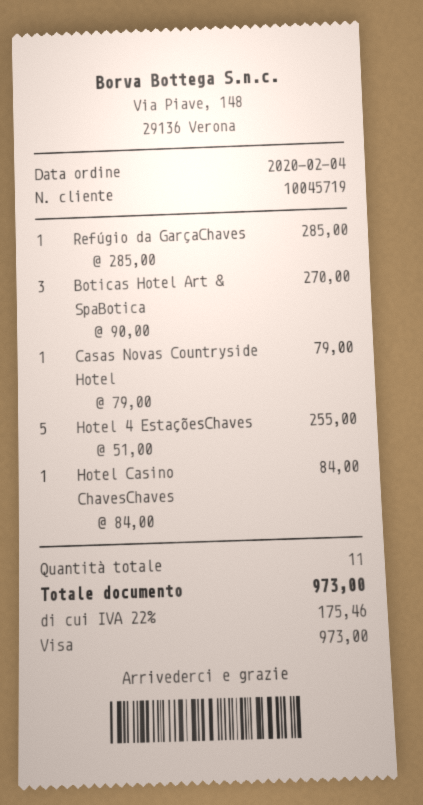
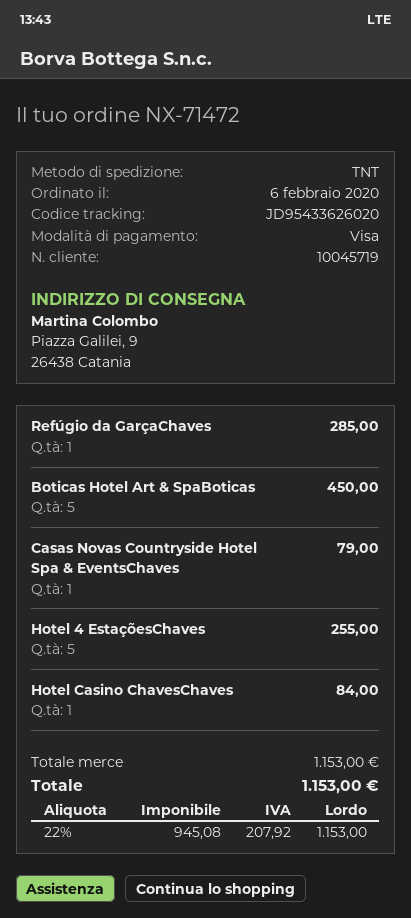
order date: 2020-02-04 -> 2020-02-06
Boticas Hotel Art & SpaBotica: 3 for 270.00 -> 5 for 450.00
tax: 22% = 175.46 -> 22% = 207.92
total: 973.00 -> 1153.00

